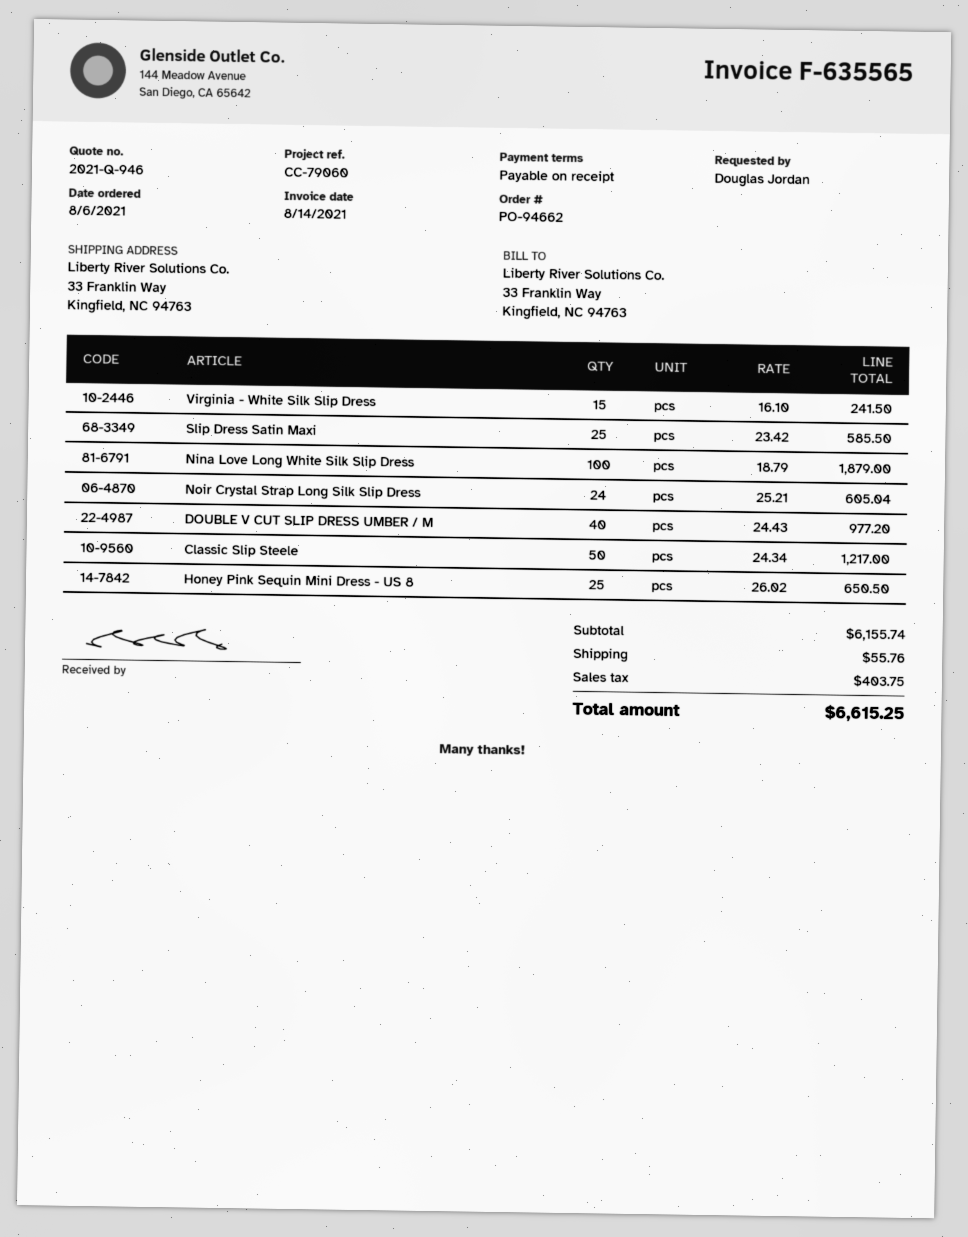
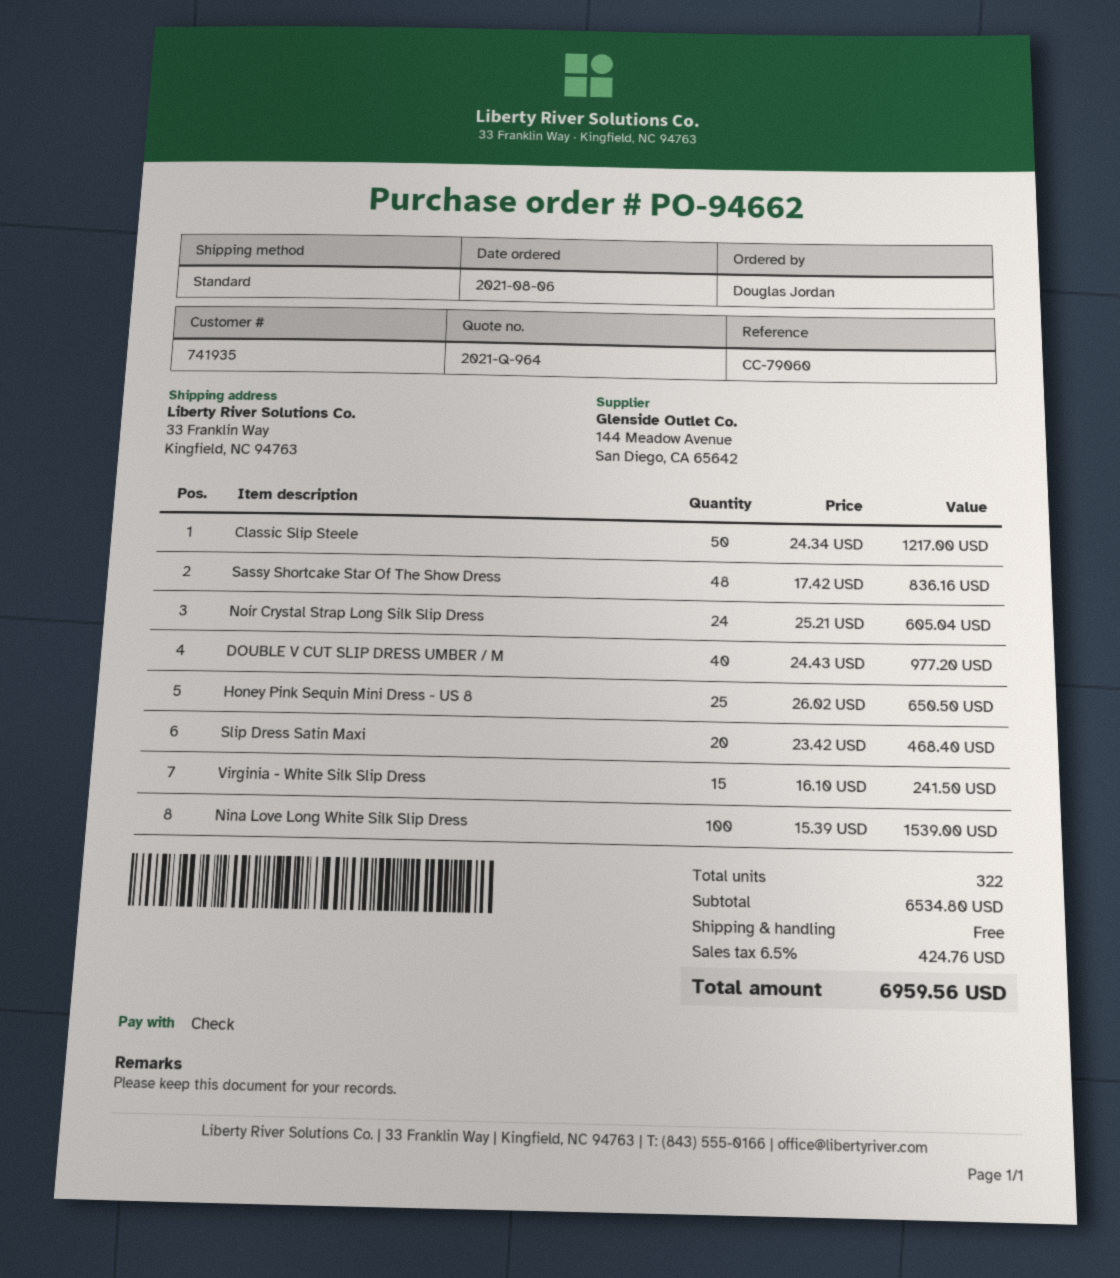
quote number: 2021-Q-946 -> 2021-Q-964
Slip Dress Satin Maxi: 25 x 23.42 = 585.50 -> 20 x 23.42 = 468.40
Nina Love Long White Silk Slip Dress: 100 x 18.79 = 1879.00 -> 100 x 15.39 = 1539.00
Sassy Shortcake Star Of The Show Dress: none -> 48 x 17.42 = 836.16
subtotal: 6155.74 -> 6534.80
shipping: 55.76 -> 0.00
tax: 403.75 -> 424.76
total: 6615.25 -> 6959.56

